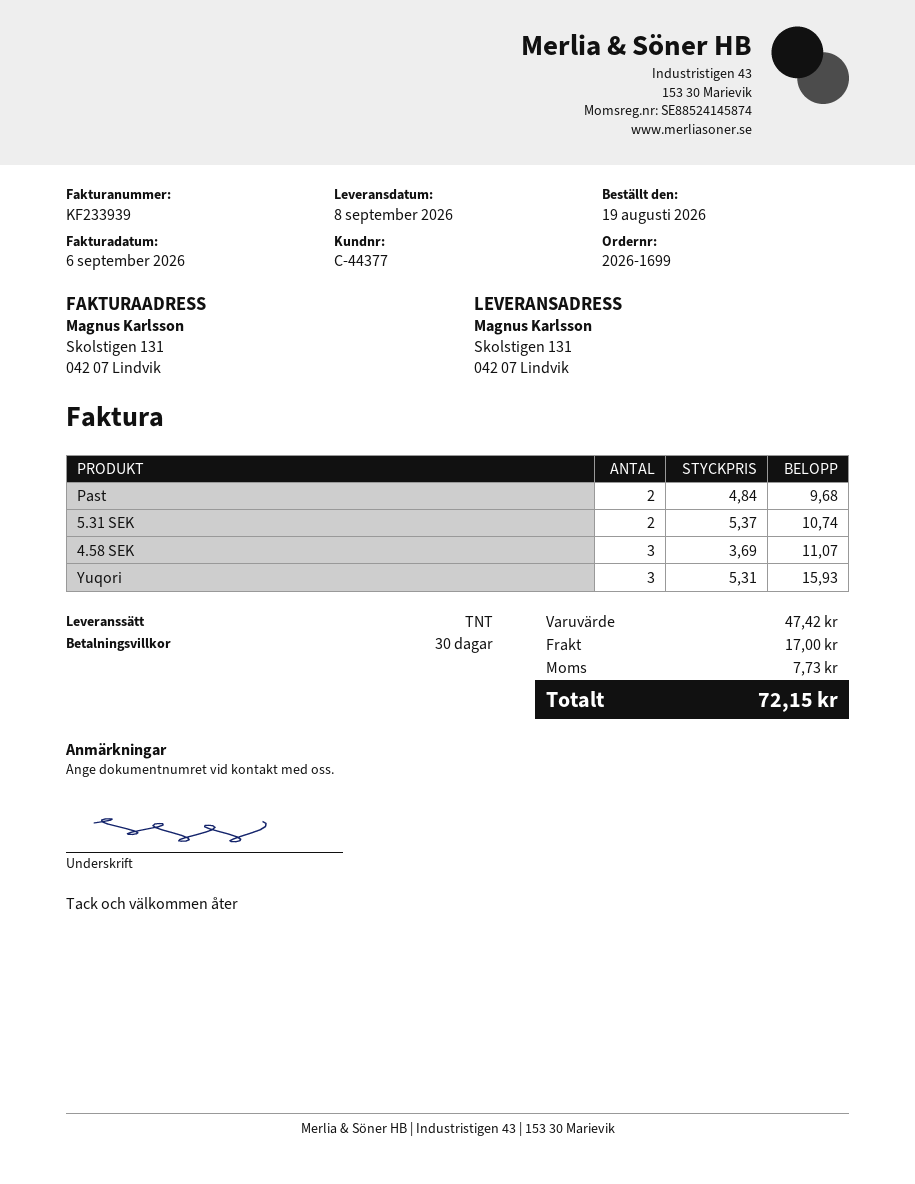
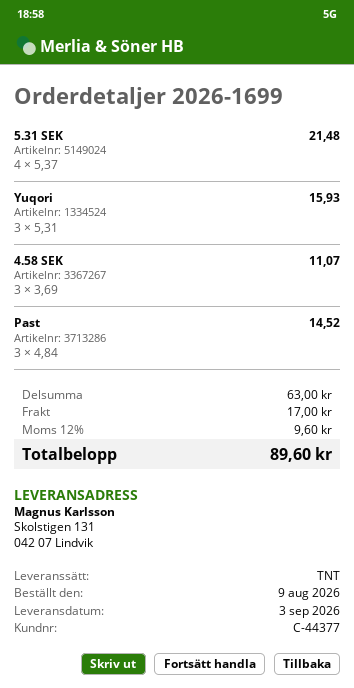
order date: 2026-08-19 -> 2026-08-09
delivery date: 2026-09-08 -> 2026-09-03
Past: 2 x 4.84 = 9.68 -> 3 x 4.84 = 14.52
5.31 SEK: 2 x 5.37 = 10.74 -> 4 x 5.37 = 21.48
subtotal: 47.42 -> 63.00
tax: 7.73 -> 9.60
total: 72.15 -> 89.60

